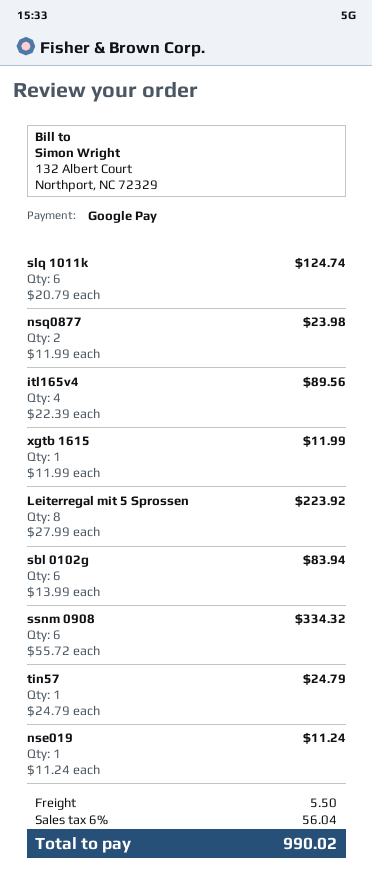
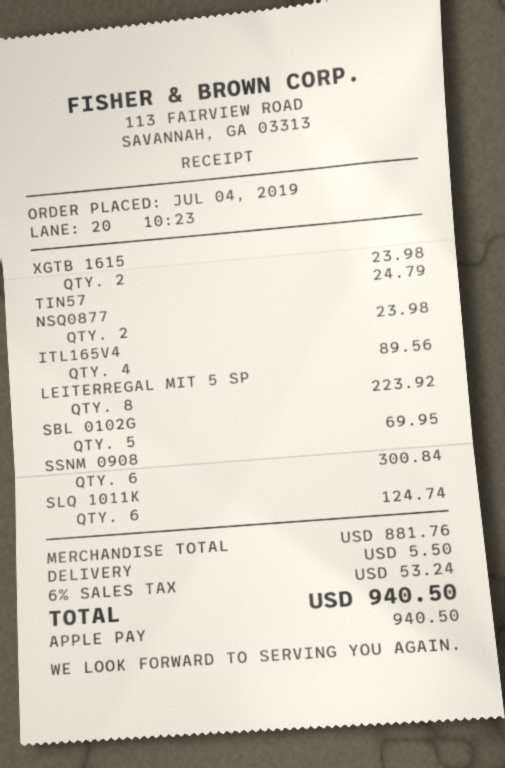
payment method: Google Pay -> Apple Pay
xgtb 1615: 1 for 11.99 -> 2 for 23.98
sbl 0102g: 6 for 83.94 -> 5 for 69.95
ssnm 0908: 6 for 334.32 -> 6 for 300.84
nse019: 1 for 11.24 -> none
tax: 6% = 56.04 -> 6% = 53.24
total: 990.02 -> 940.50

